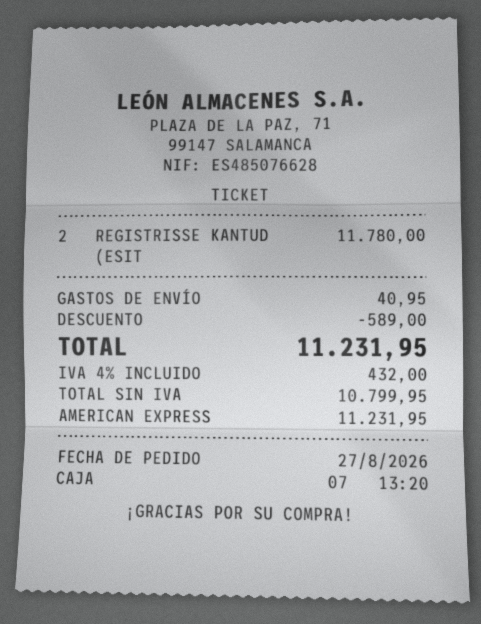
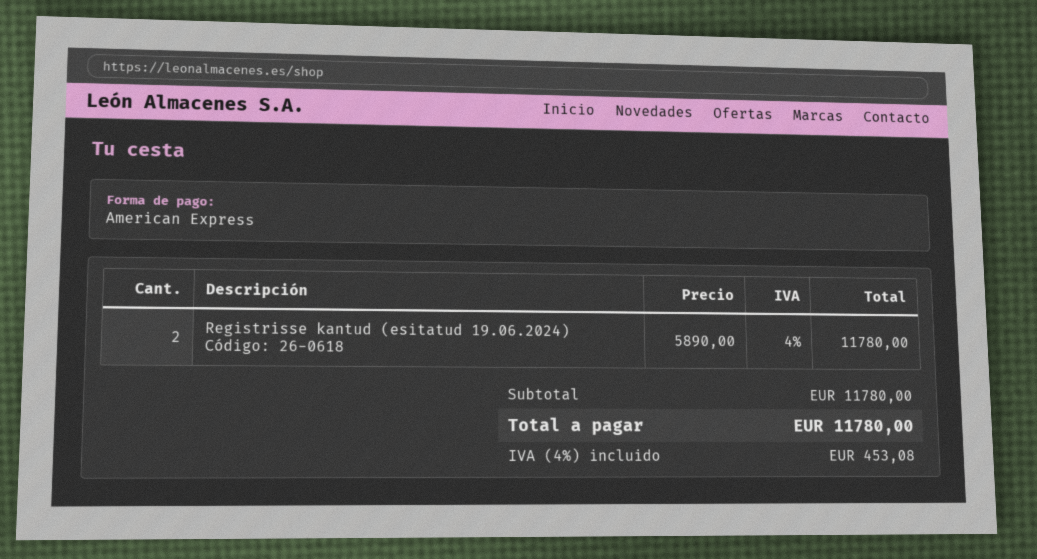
discount: 589.00 -> none
shipping: 40.95 -> none
tax: 4% = 432.00 -> 4% = 453.08
total: 11231.95 -> 11780.00

